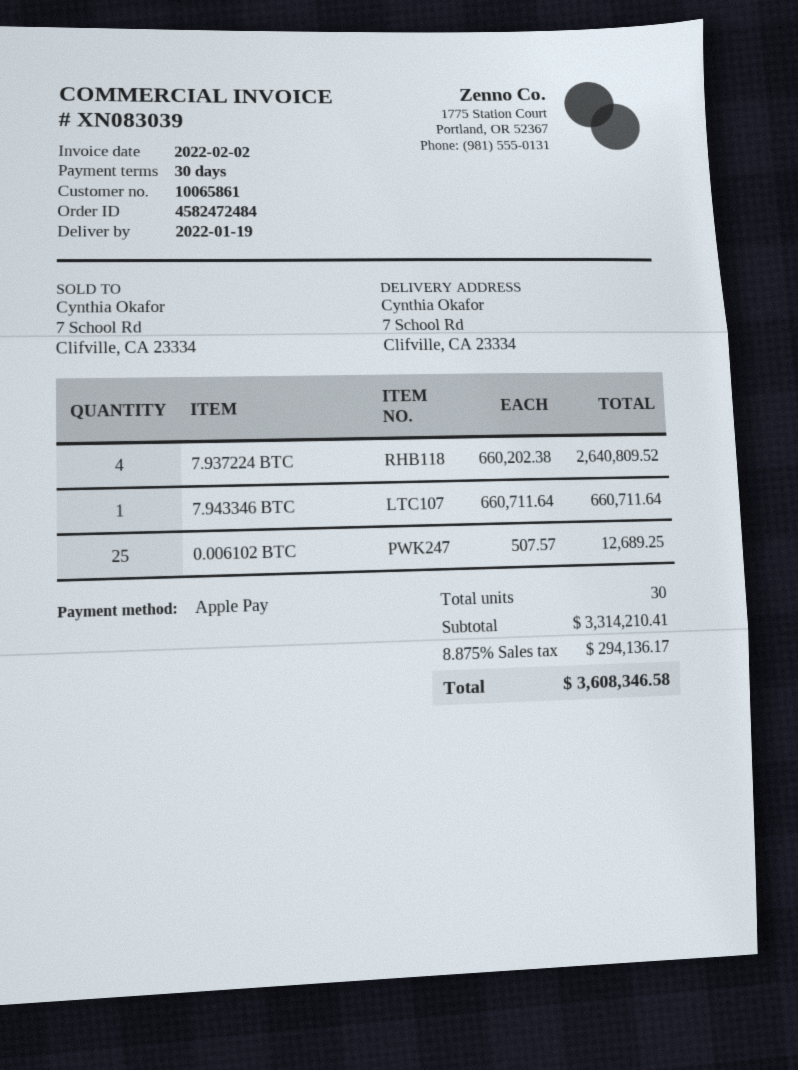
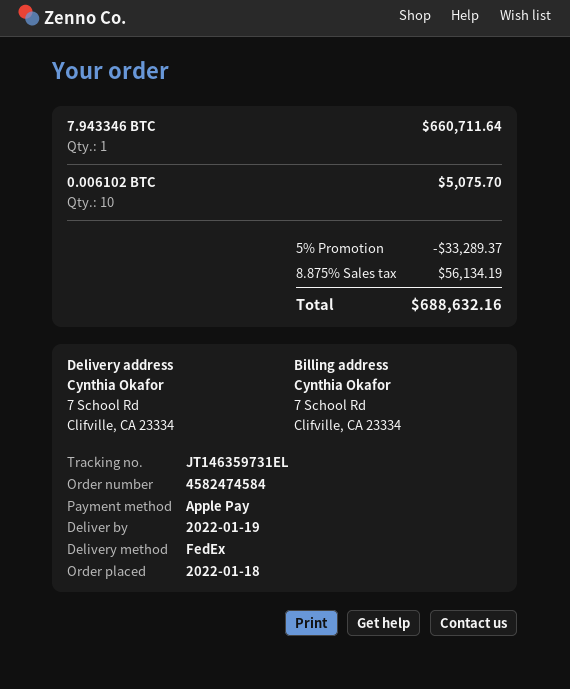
order number: 4582472484 -> 4582474584
7.937224 BTC: 4 for 2640809.52 -> none
0.006102 BTC: 25 for 12689.25 -> 10 for 5075.70
discount: none -> 5% = 33289.37
tax: 8.875% = 294136.17 -> 8.875% = 56134.19
total: 3608346.58 -> 688632.16

